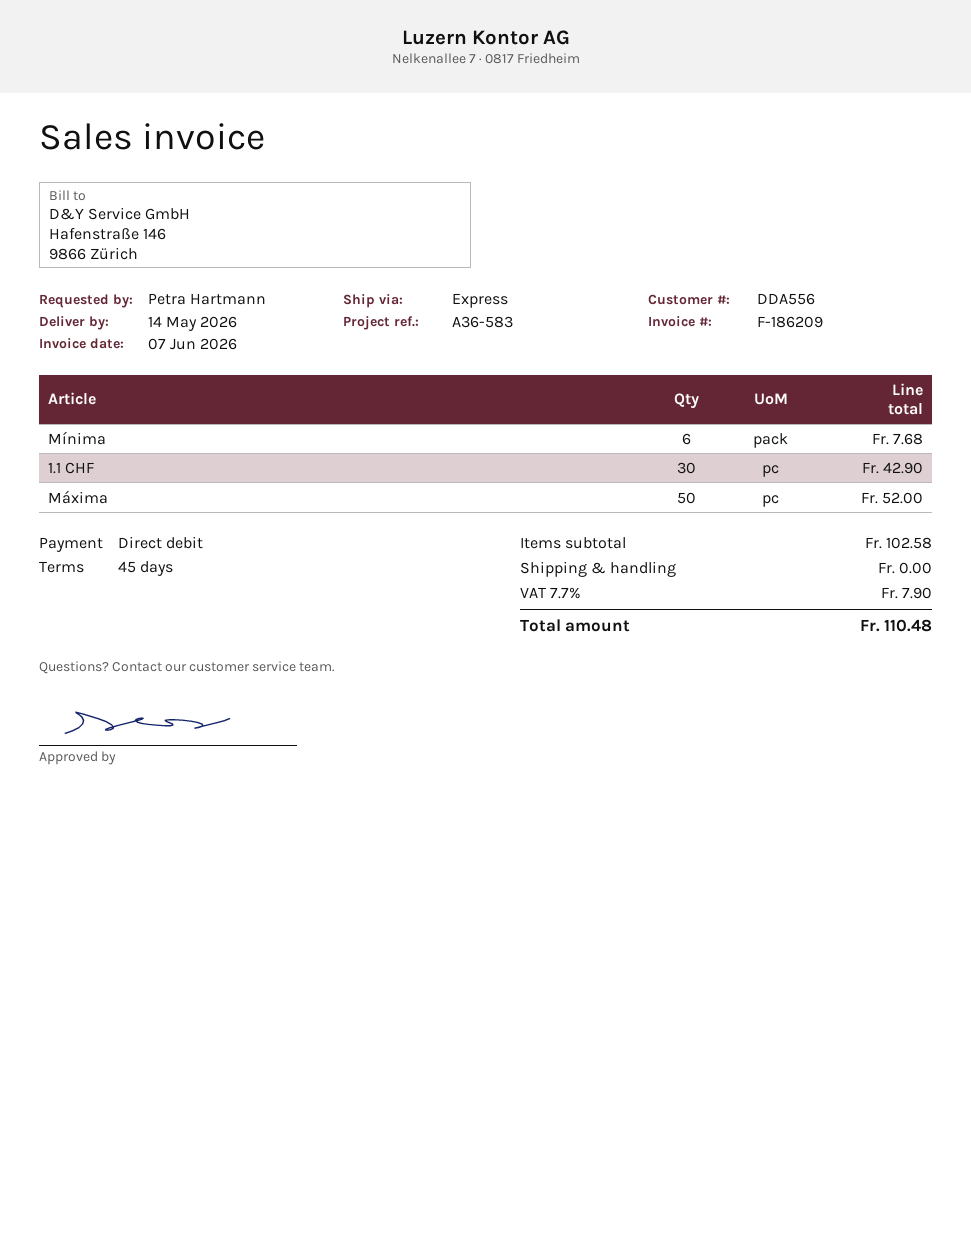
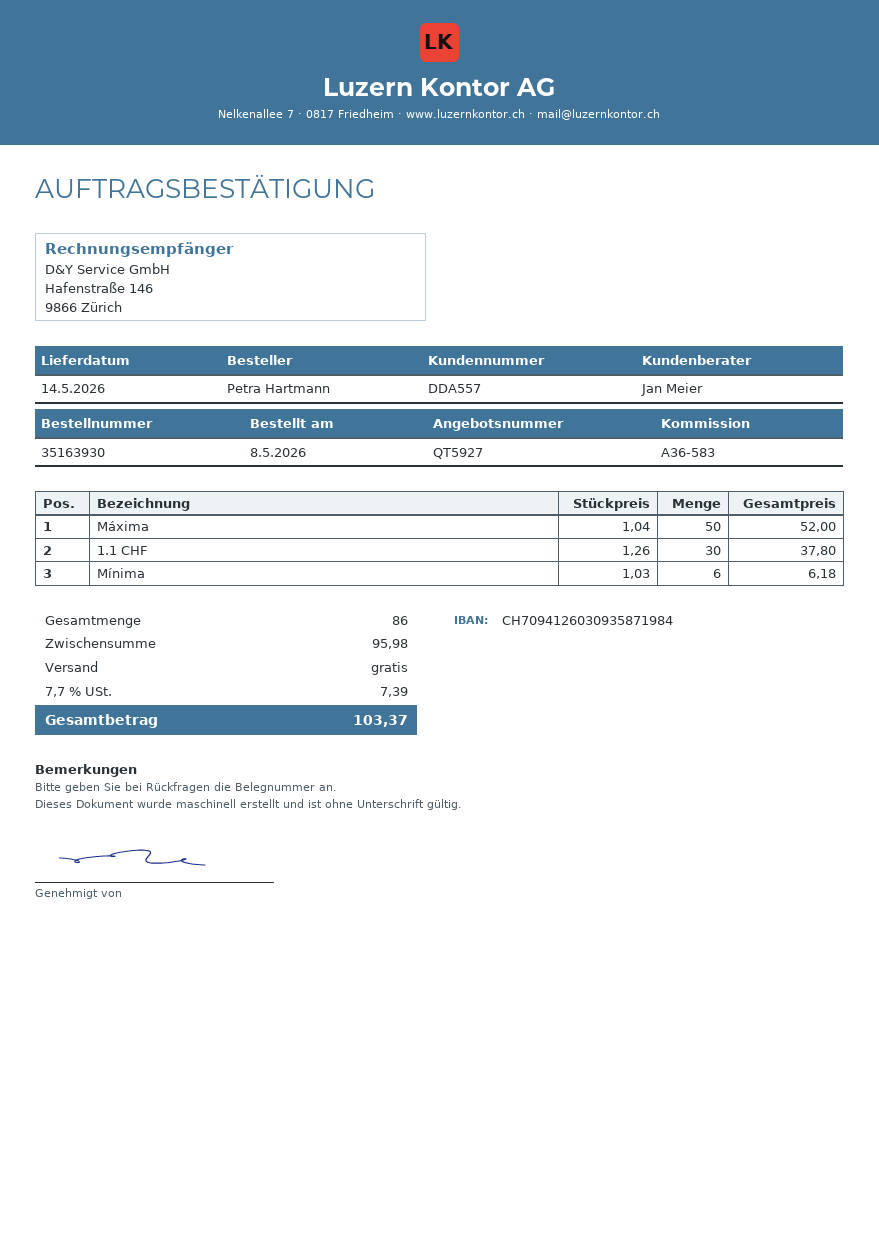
customer number: DDA556 -> DDA557
Mínima: 6 for 7.68 -> 6 for 6.18
1.1 CHF: 30 for 42.90 -> 30 for 37.80
subtotal: 102.58 -> 95.98
tax: 7.7% = 7.90 -> 7.7% = 7.39
total: 110.48 -> 103.37

